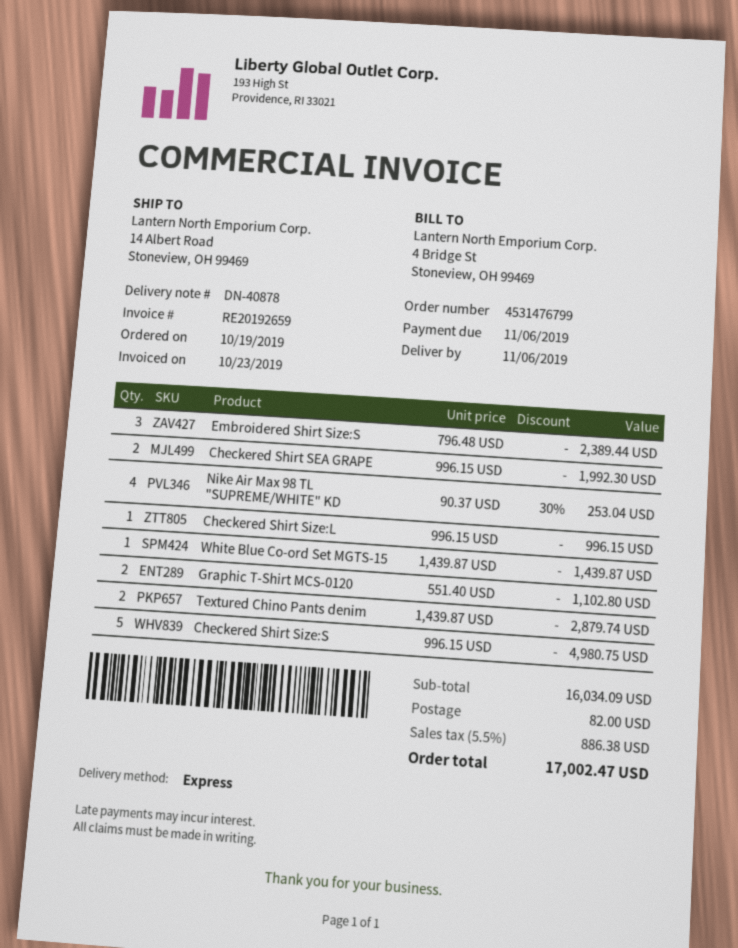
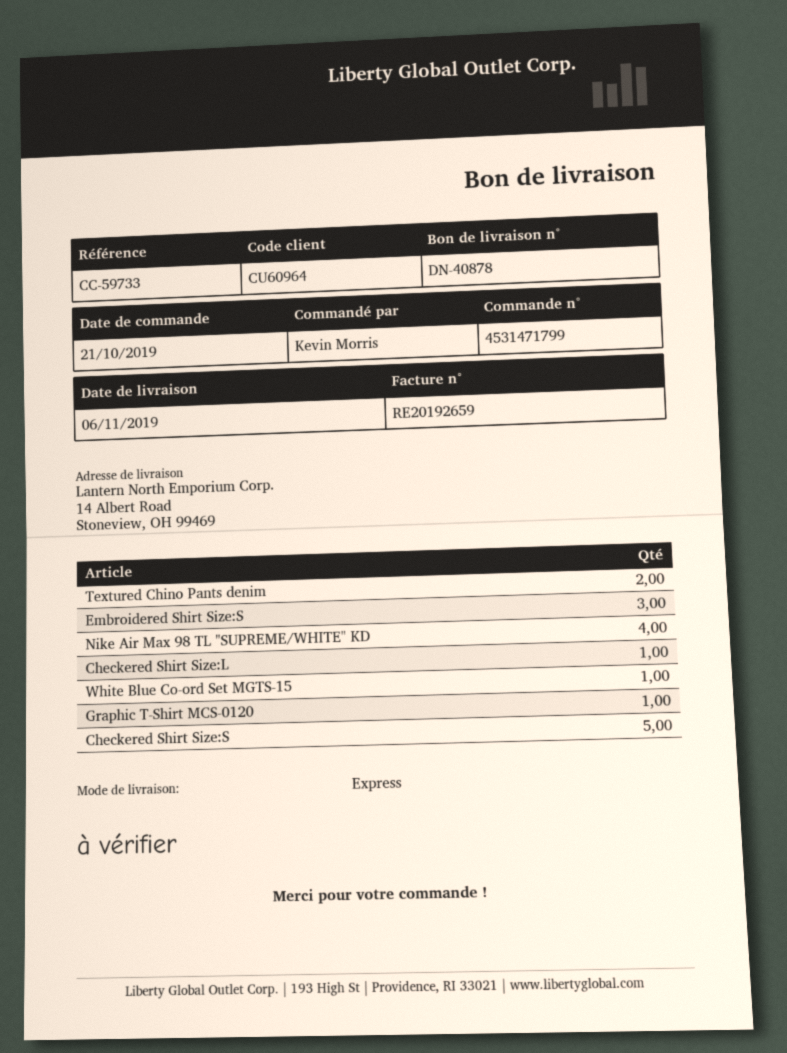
order number: 4531476799 -> 4531471799
order date: 2019-10-19 -> 2019-10-21
Checkered Shirt SEA GRAPE: 2 -> none
Graphic T-Shirt MCS-0120: 2 -> 1

